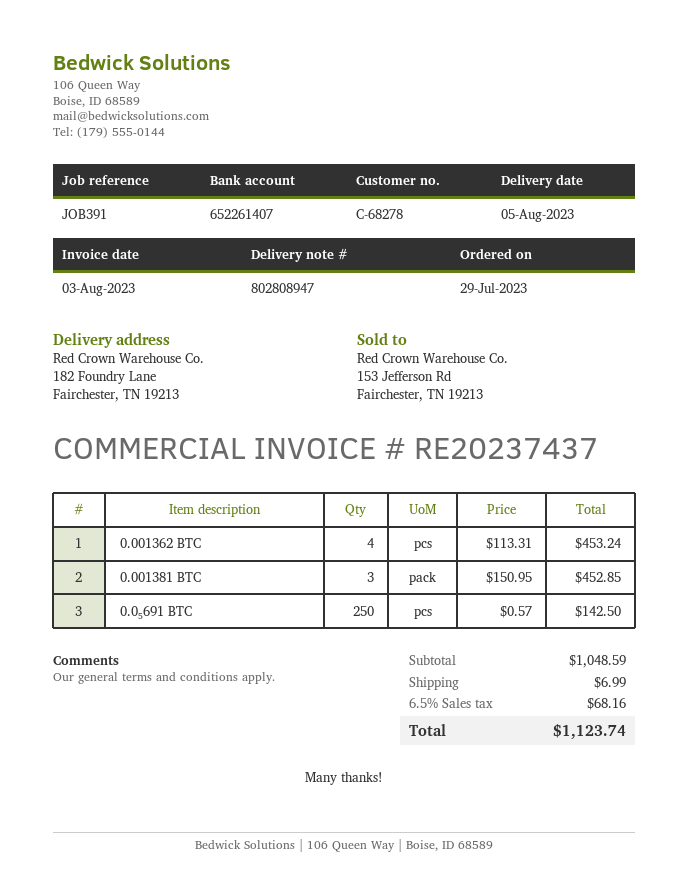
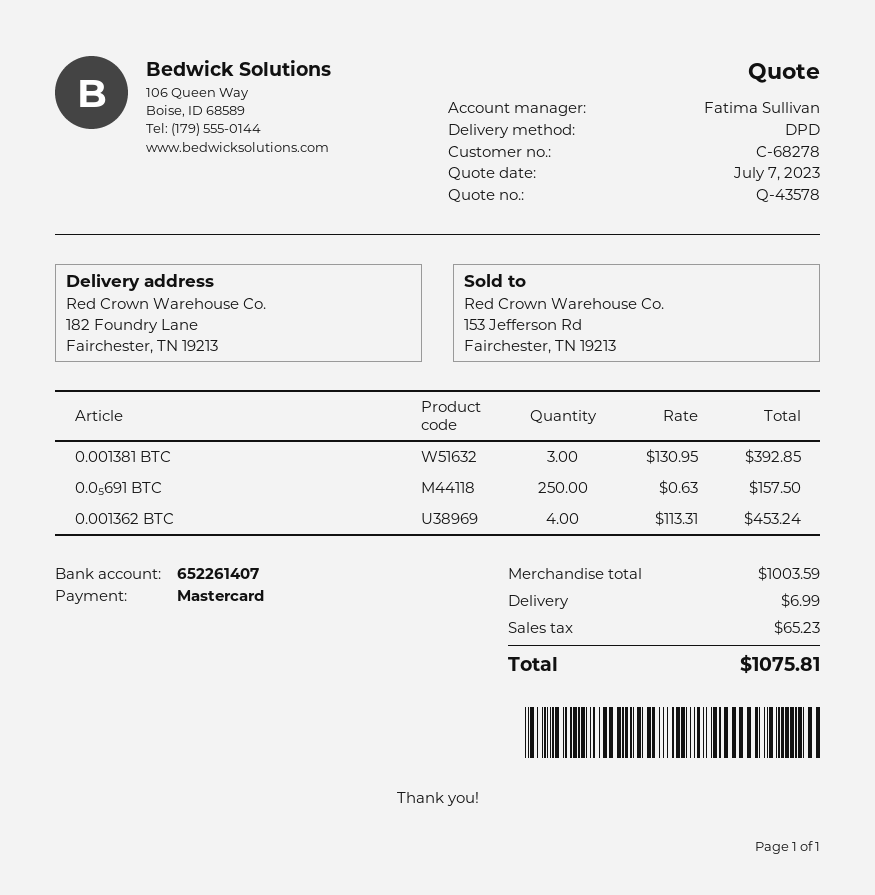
0.001381 BTC: 3 x 150.95 = 452.85 -> 3 x 130.95 = 392.85
0.0₅691 BTC: 250 x 0.57 = 142.50 -> 250 x 0.63 = 157.50
subtotal: 1048.59 -> 1003.59
tax: 68.16 -> 65.23
total: 1123.74 -> 1075.81

